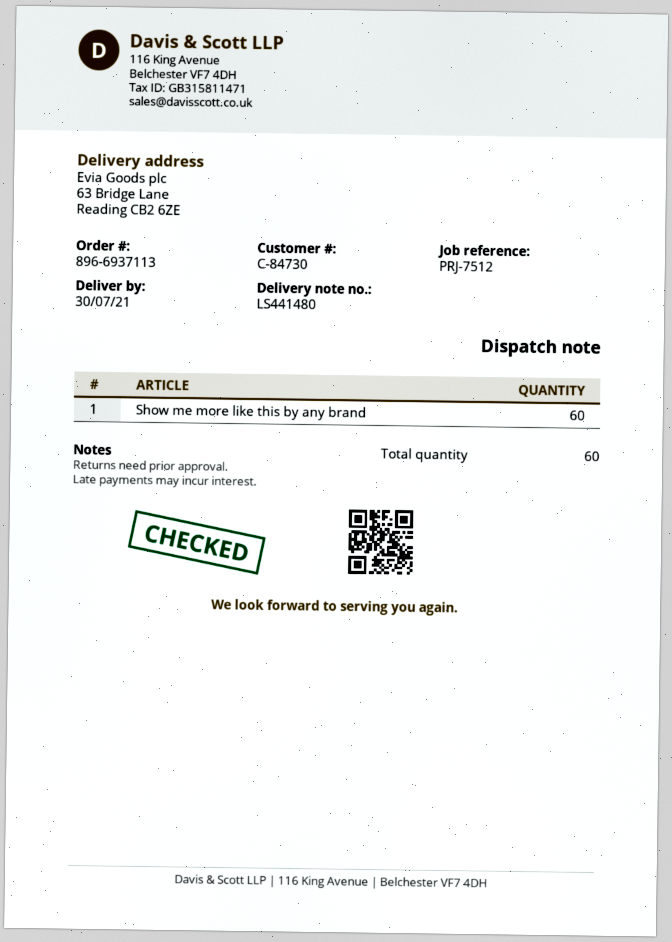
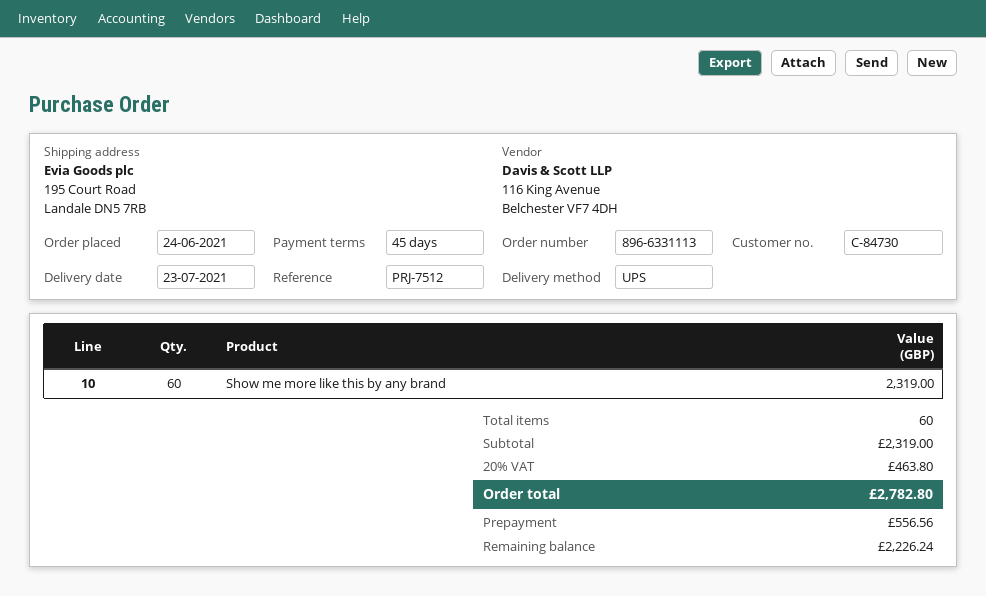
order number: 896-6937113 -> 896-6331113
delivery date: 2021-07-30 -> 2021-07-23
ship to: 63 Bridge Lane, Reading CB2 6ZE -> 195 Court Road, Landale DN5 7RB

